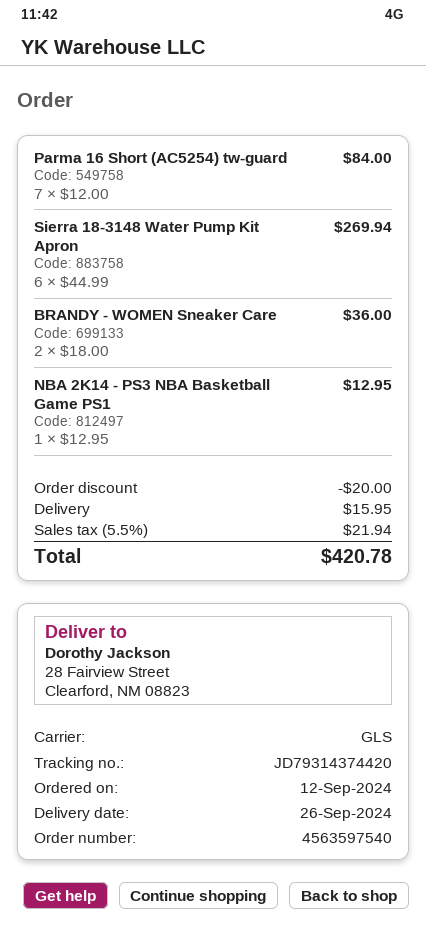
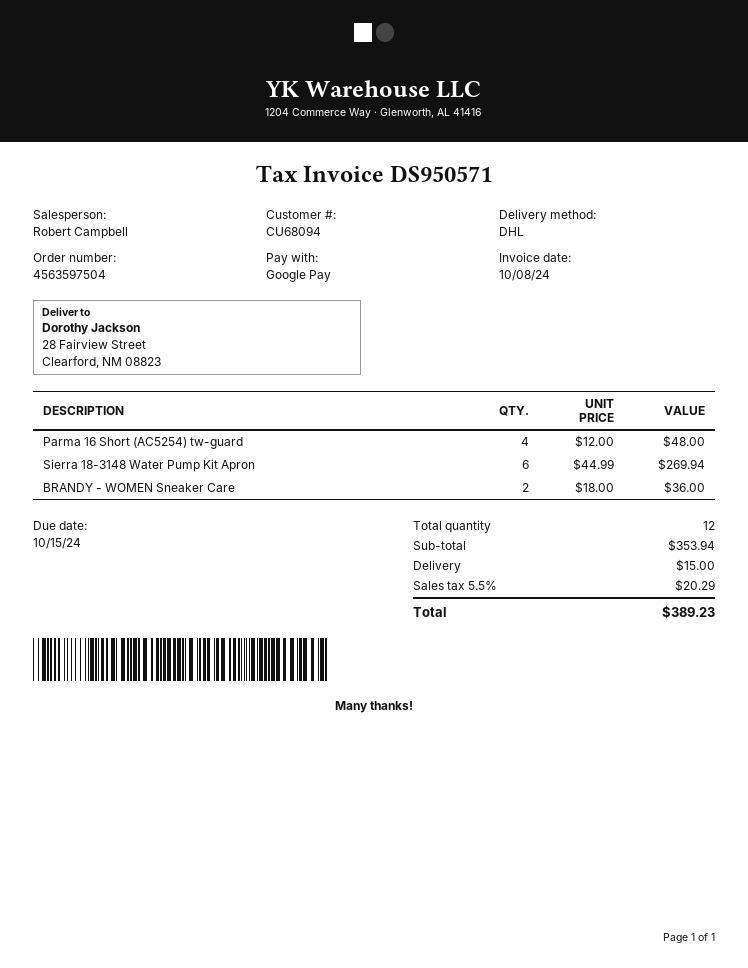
order number: 4563597540 -> 4563597504
shipping method: GLS -> DHL
Parma 16 Short (AC5254) tw-guard: 7 x 12.00 = 84.00 -> 4 x 12.00 = 48.00
NBA 2K14 - PS3 NBA Basketball Game PS1: 1 x 12.95 = 12.95 -> none
discount: 20.00 -> none
shipping: 15.95 -> 15.00
tax: 5.5% = 21.94 -> 5.5% = 20.29
total: 420.78 -> 389.23

